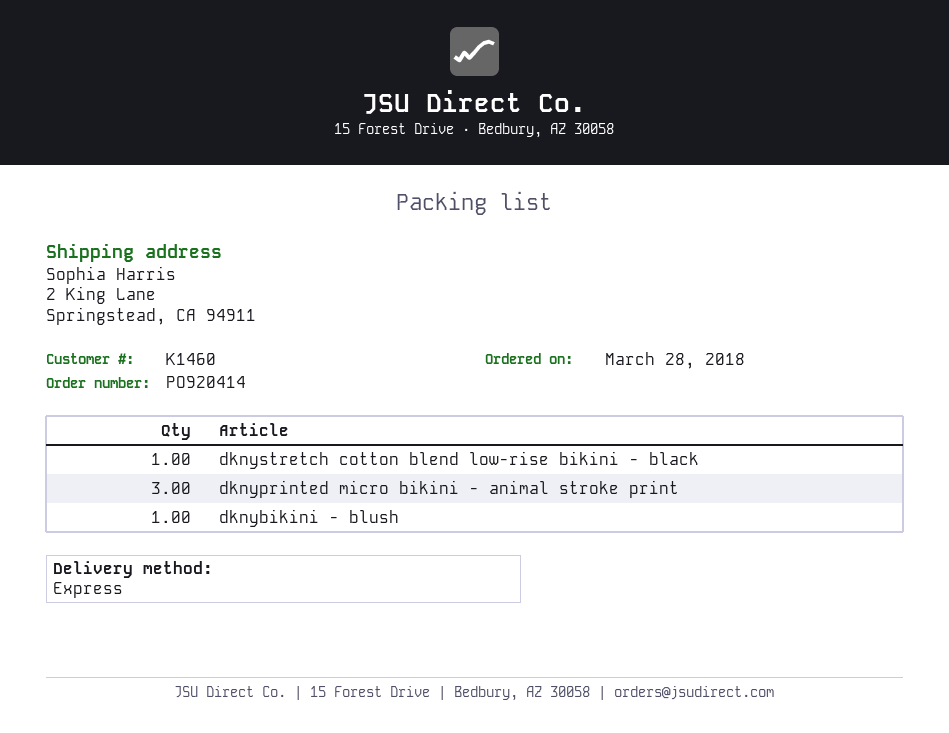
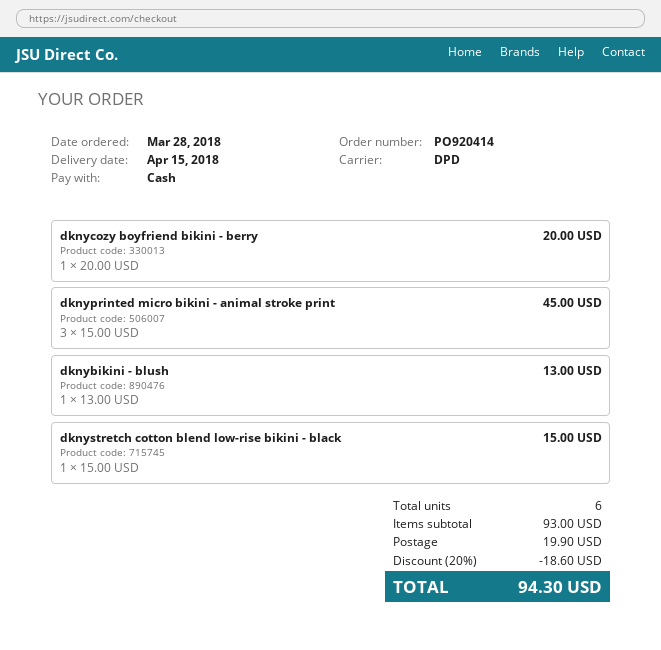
shipping method: express -> DPD
dknycozy boyfriend bikini - berry: none -> 1

